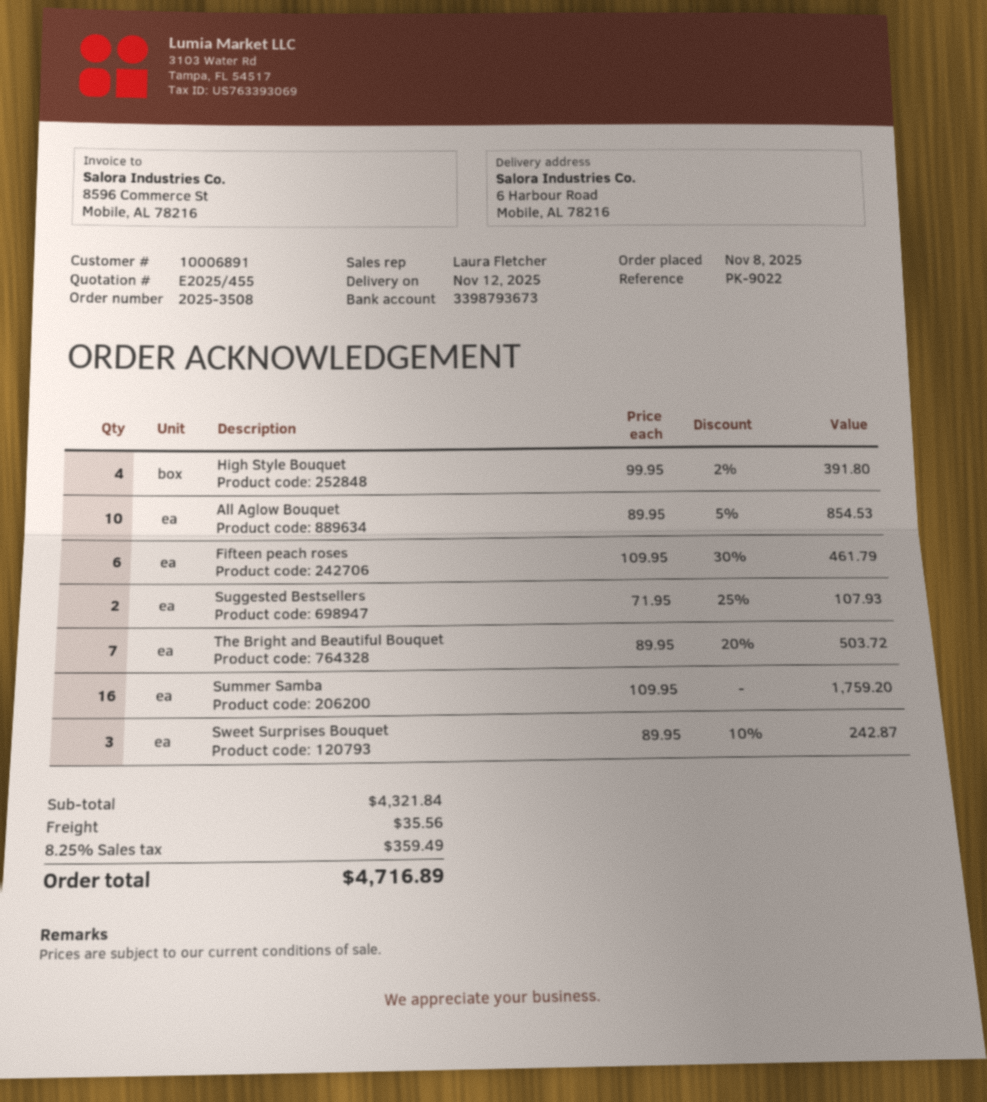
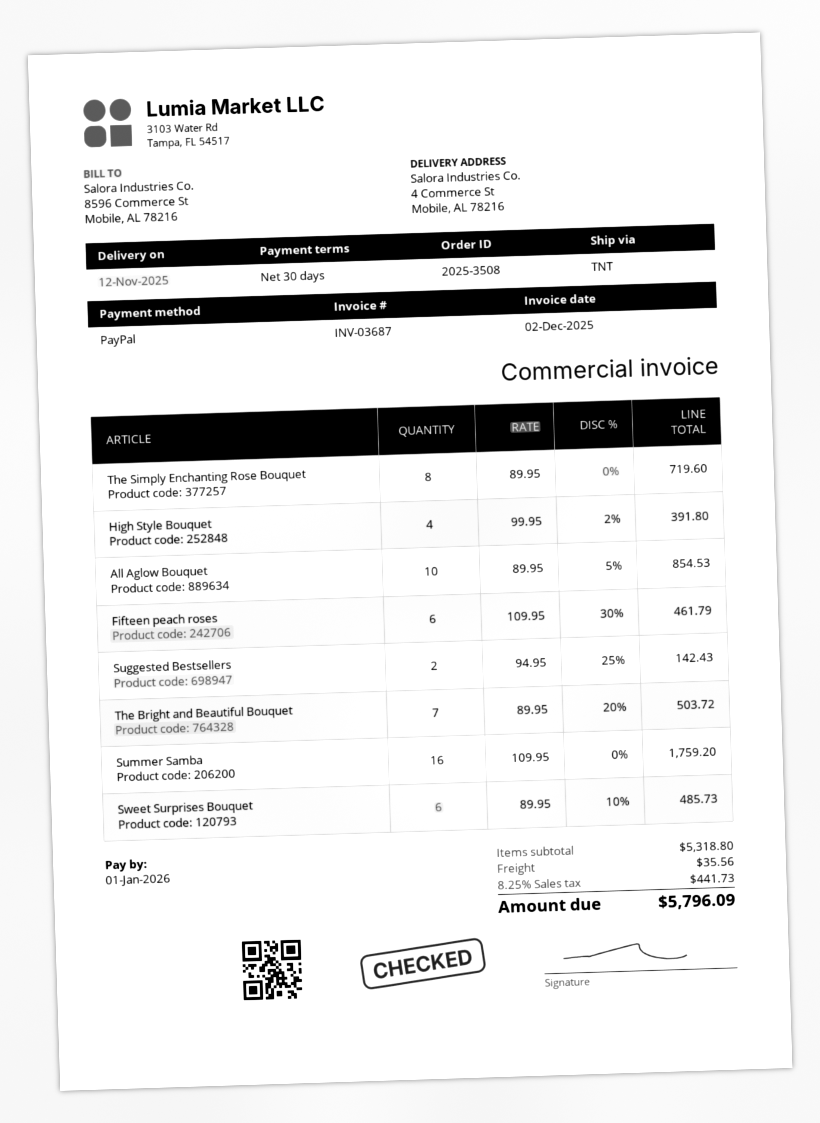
ship to: 6 Harbour Road, Mobile, AL 78216 -> 4 Commerce St, Mobile, AL 78216
Suggested Bestsellers: 2 x 71.95 - 25% = 107.93 -> 2 x 94.95 - 25% = 142.43
Sweet Surprises Bouquet: 3 x 89.95 - 10% = 242.87 -> 6 x 89.95 - 10% = 485.73
The Simply Enchanting Rose Bouquet: none -> 8 x 89.95 = 719.60
subtotal: 4321.84 -> 5318.80
tax: 8.25% = 359.49 -> 8.25% = 441.73
total: 4716.89 -> 5796.09

